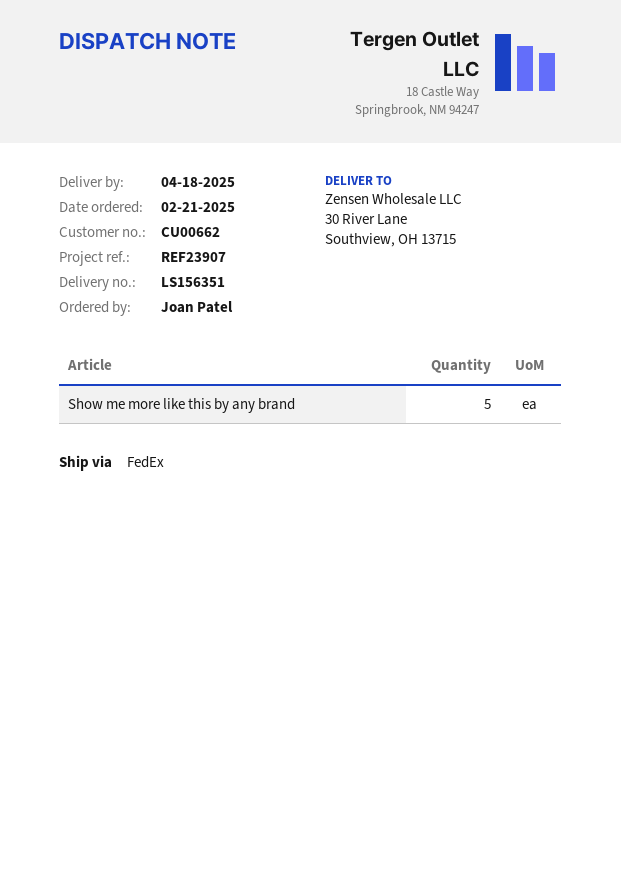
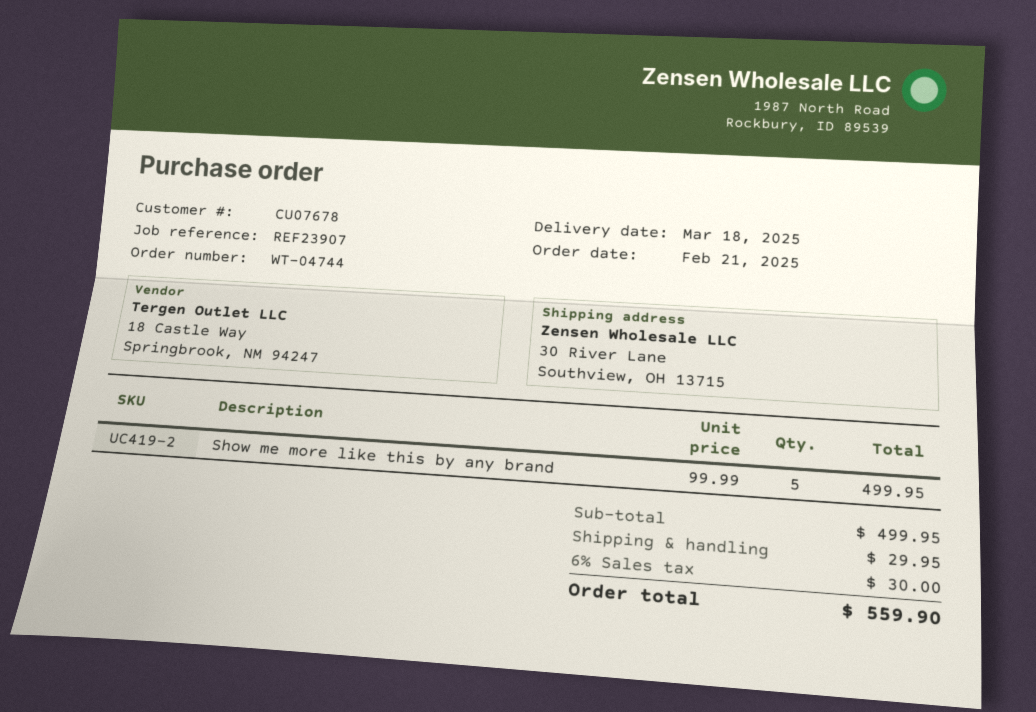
delivery date: 2025-04-18 -> 2025-03-18
customer number: CU00662 -> CU07678

